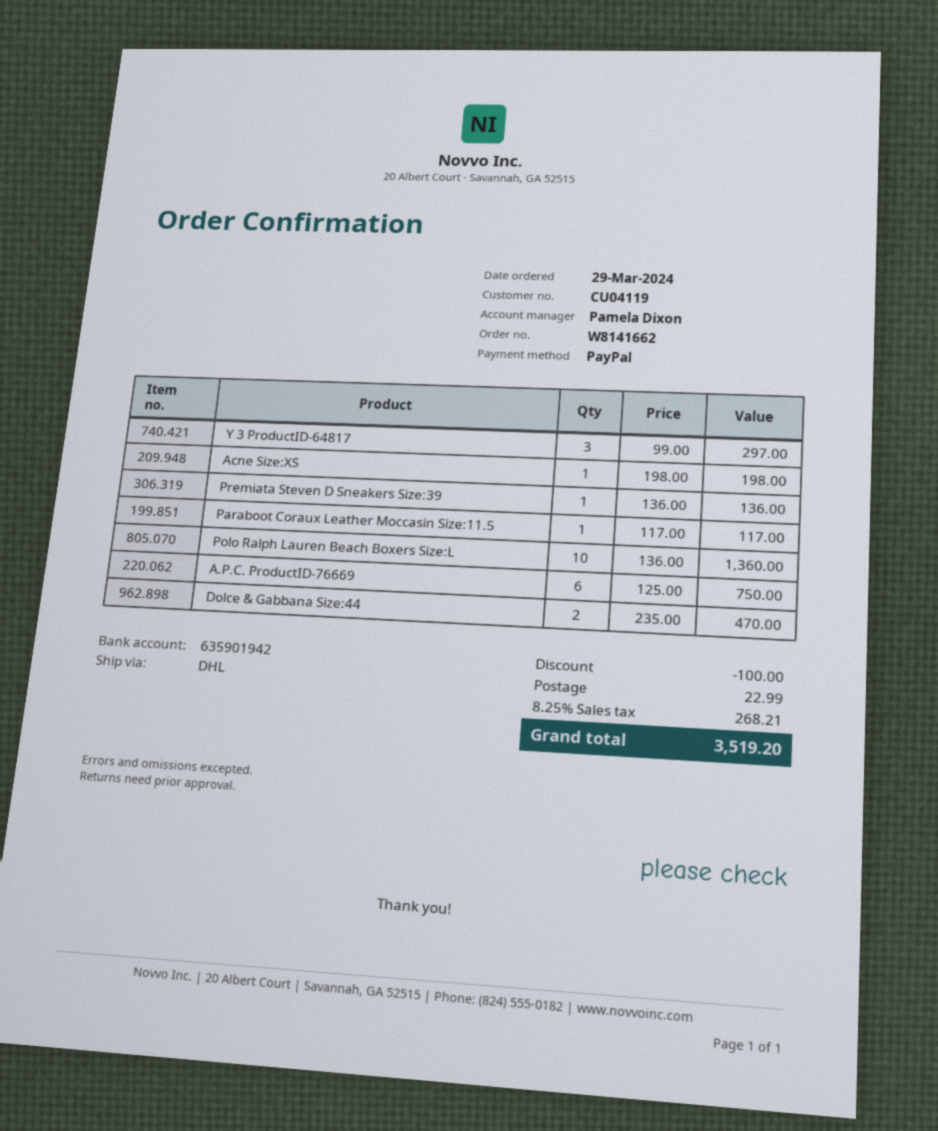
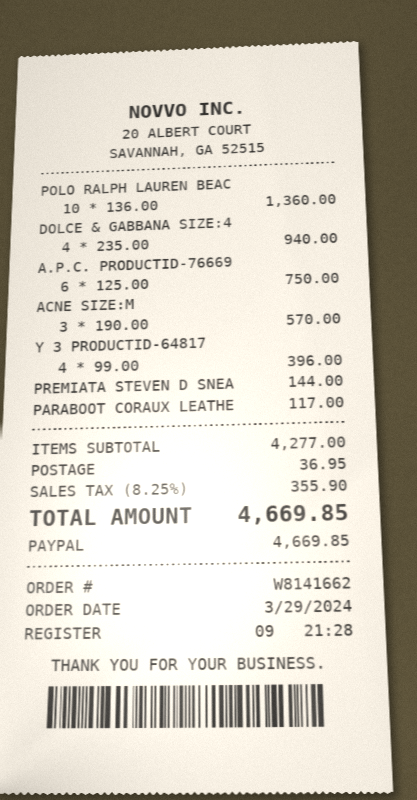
Y 3 ProductID-64817: 3 x 99.00 = 297.00 -> 4 x 99.00 = 396.00
Acne Size:XS: 1 x 198.00 = 198.00 -> none
Premiata Steven D Sneakers Size:39: 1 x 136.00 = 136.00 -> 1 x 144.00 = 144.00
Dolce & Gabbana Size:44: 2 x 235.00 = 470.00 -> 4 x 235.00 = 940.00
ACNE SIZE:M: none -> 3 x 190.00 = 570.00
discount: 100.00 -> none
shipping: 22.99 -> 36.95
tax: 8.25% = 268.21 -> 8.25% = 355.90
total: 3519.20 -> 4669.85

